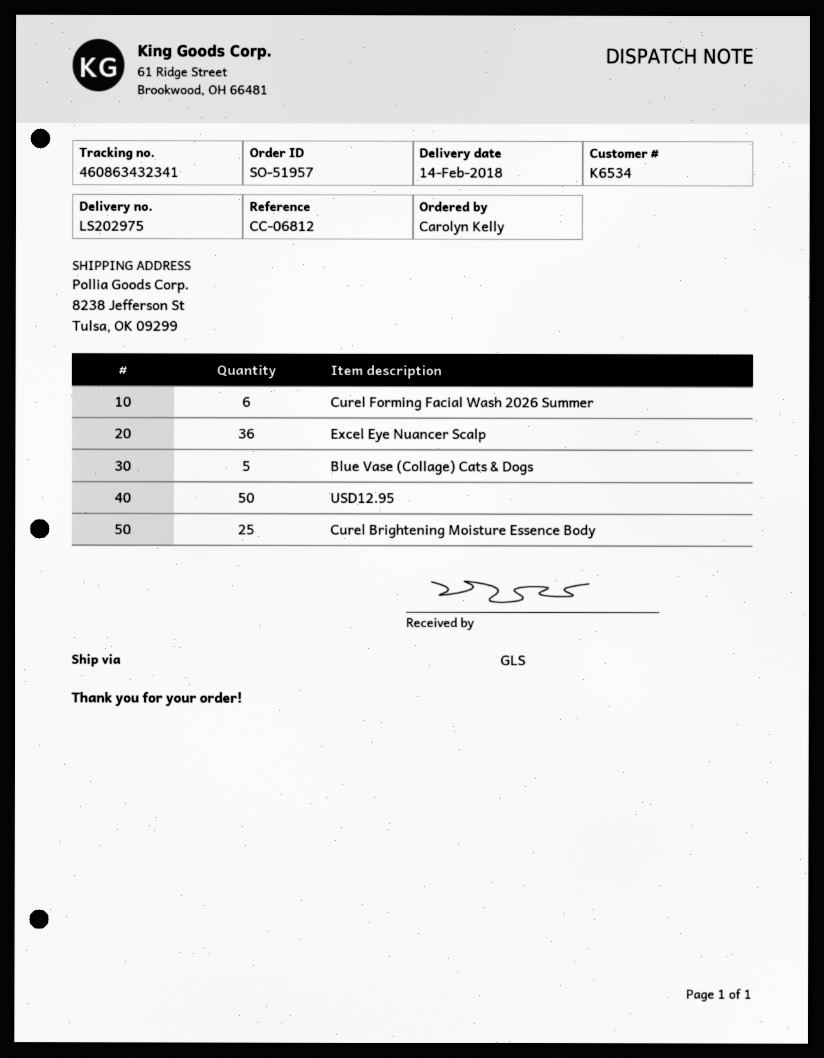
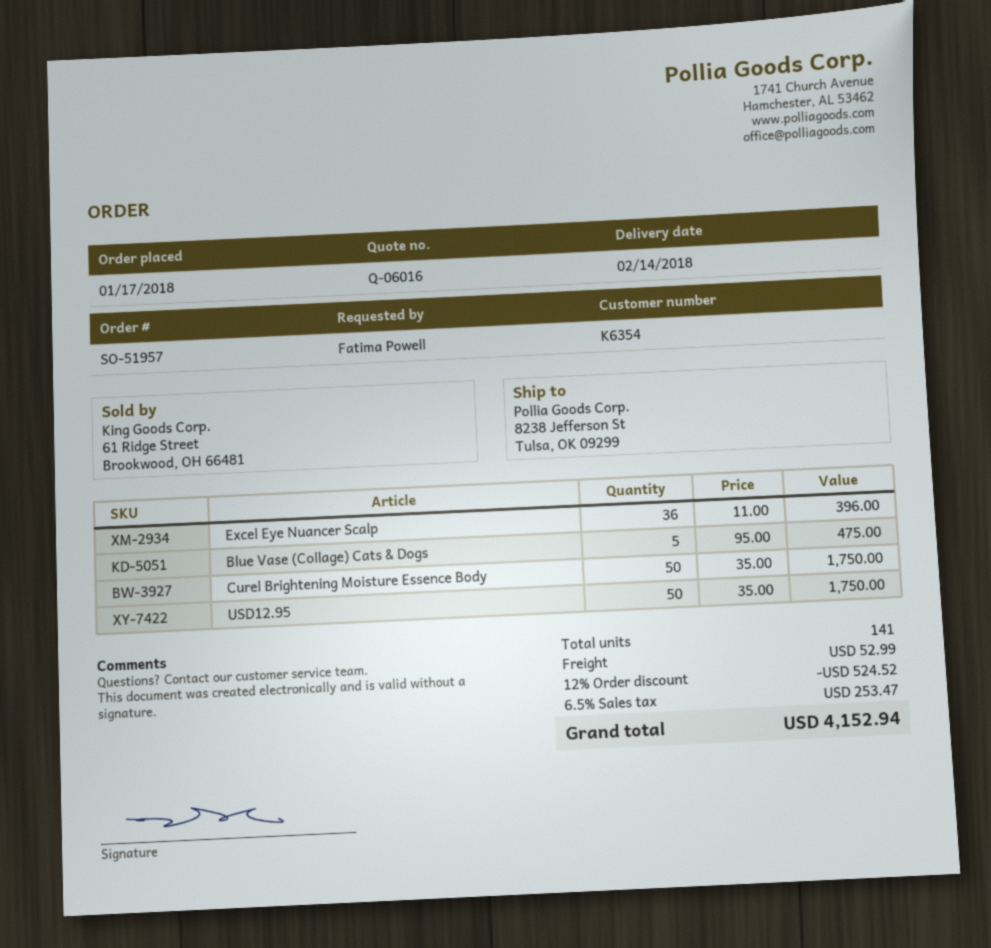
customer number: K6534 -> K6354
ordered by: Carolyn Kelly -> Fatima Powell
Curel Forming Facial Wash 2026 Summer: 6 -> none
Curel Brightening Moisture Essence Body: 25 -> 50

